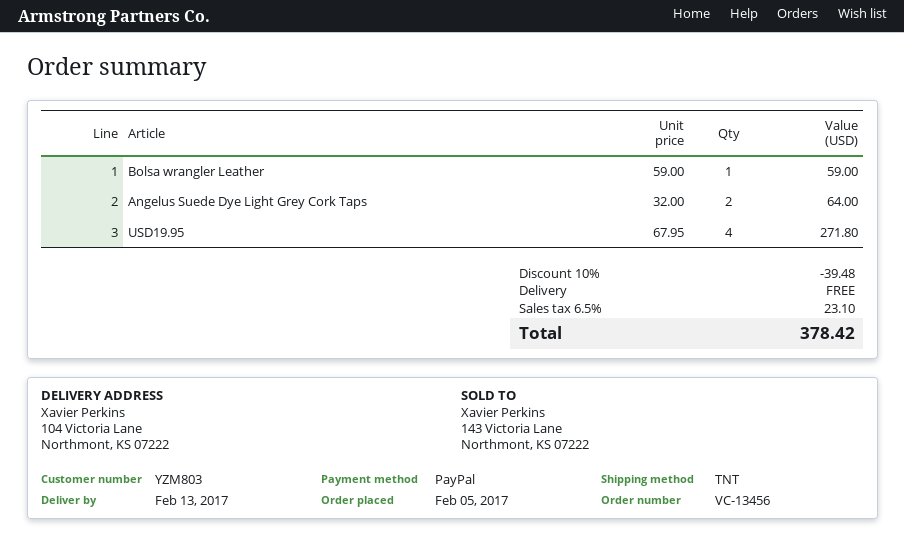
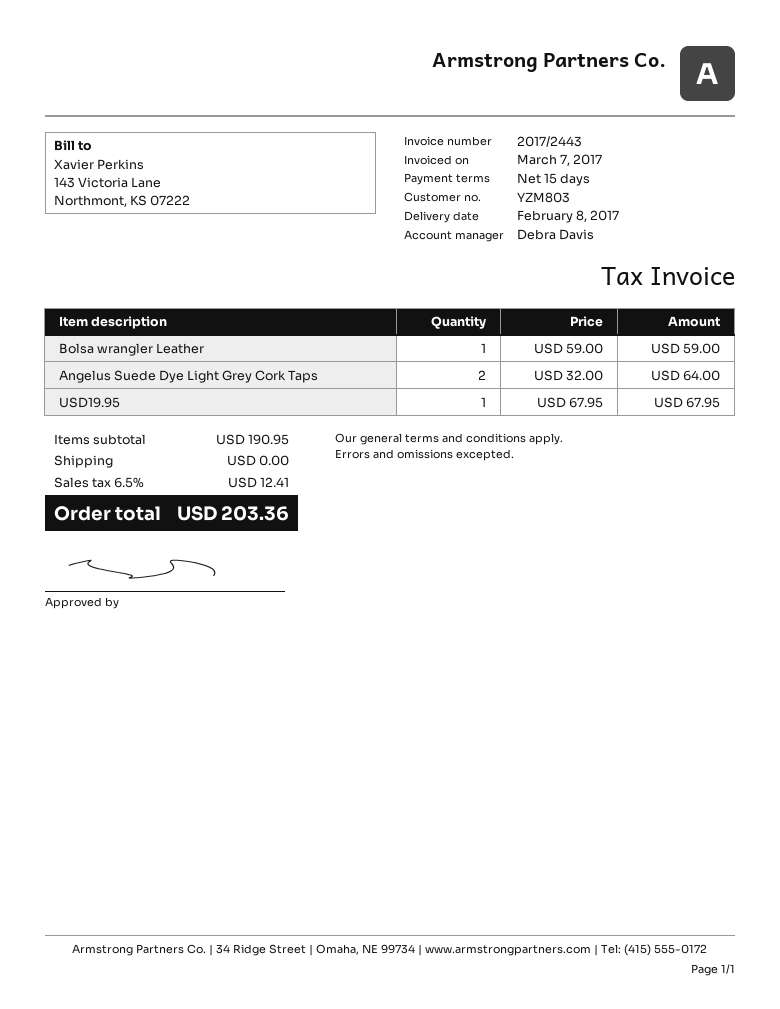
delivery date: 2017-02-13 -> 2017-02-08
USD19.95: 4 x 67.95 = 271.80 -> 1 x 67.95 = 67.95
discount: 10% = 39.48 -> none
tax: 6.5% = 23.10 -> 6.5% = 12.41
total: 378.42 -> 203.36

